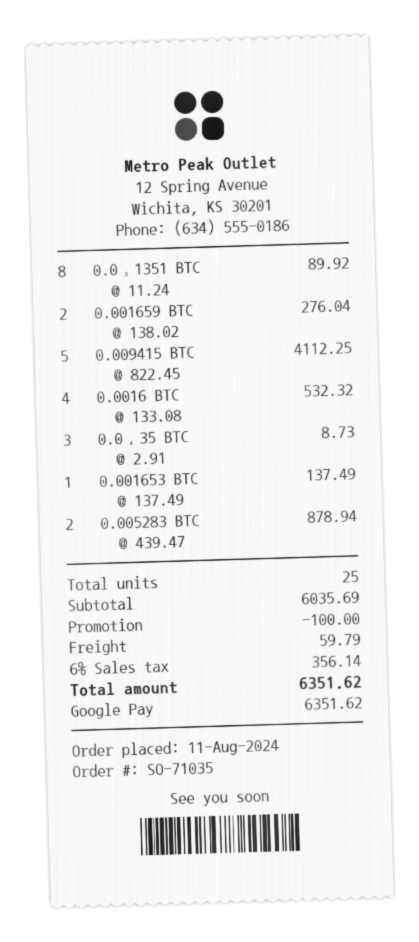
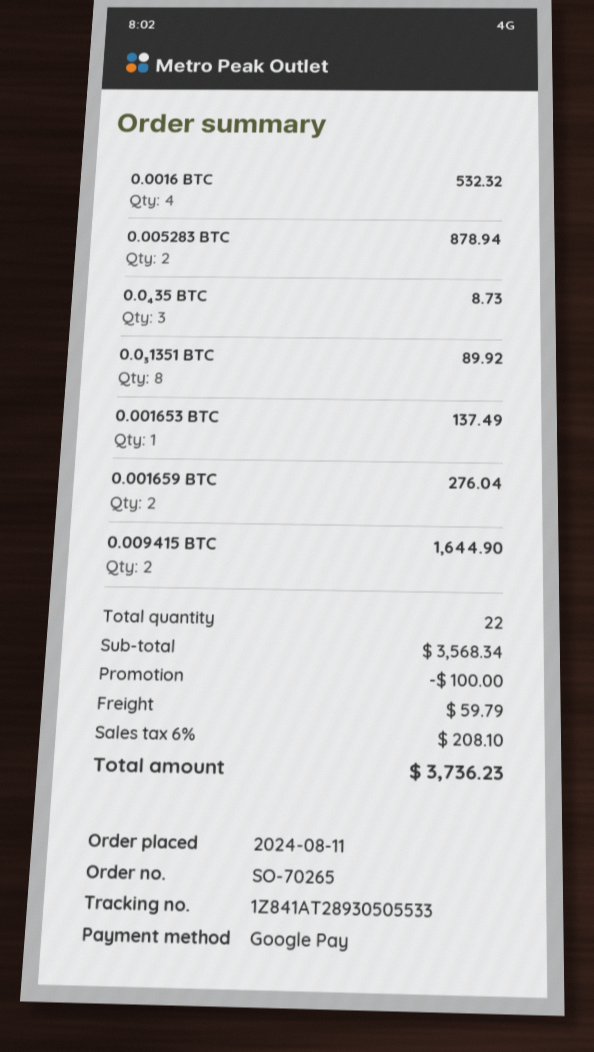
order number: SO-71035 -> SO-70265
0.009415 BTC: 5 for 4112.25 -> 2 for 1644.90
total quantity: 25 -> 22
subtotal: 6035.69 -> 3568.34
tax: 6% = 356.14 -> 6% = 208.10
total: 6351.62 -> 3736.23

